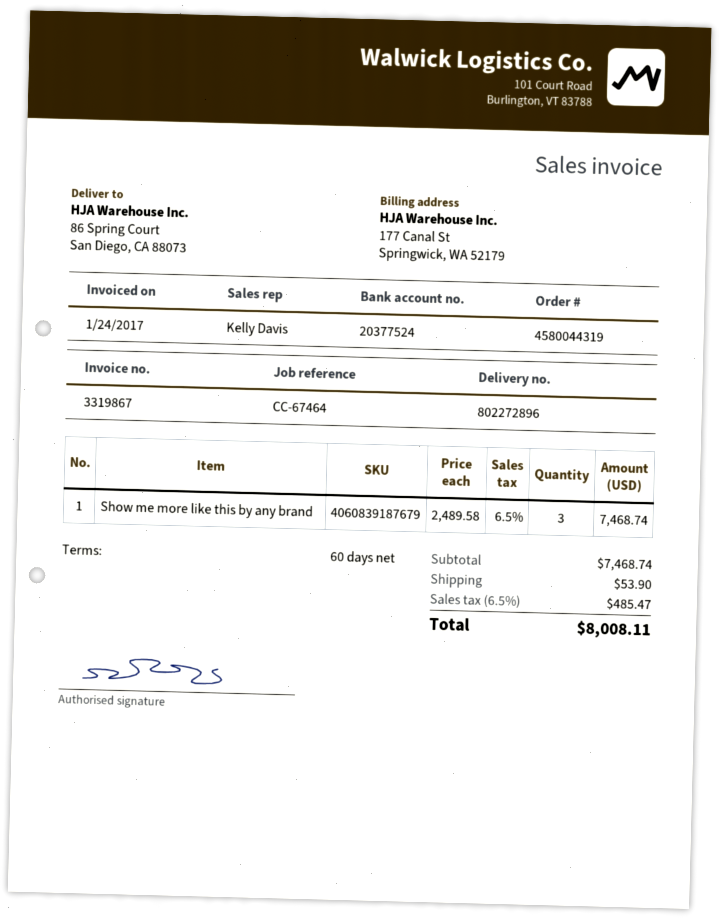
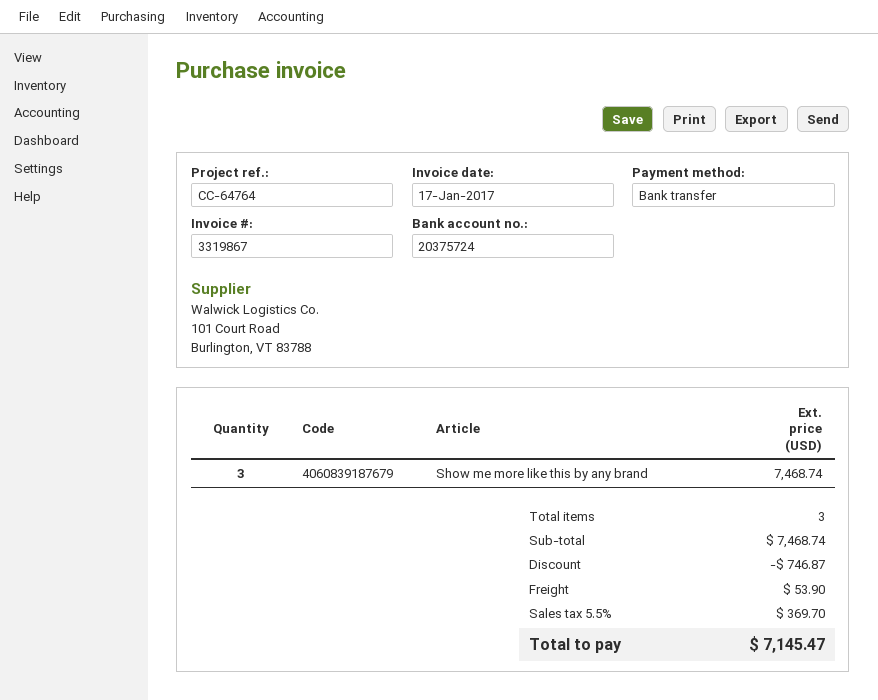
invoice date: 2017-01-24 -> 2017-01-17
reference: CC-67464 -> CC-64764
bank account: 20377524 -> 20375724
discount: none -> 746.87
tax: 6.5% = 485.47 -> 5.5% = 369.70
total: 8008.11 -> 7145.47

